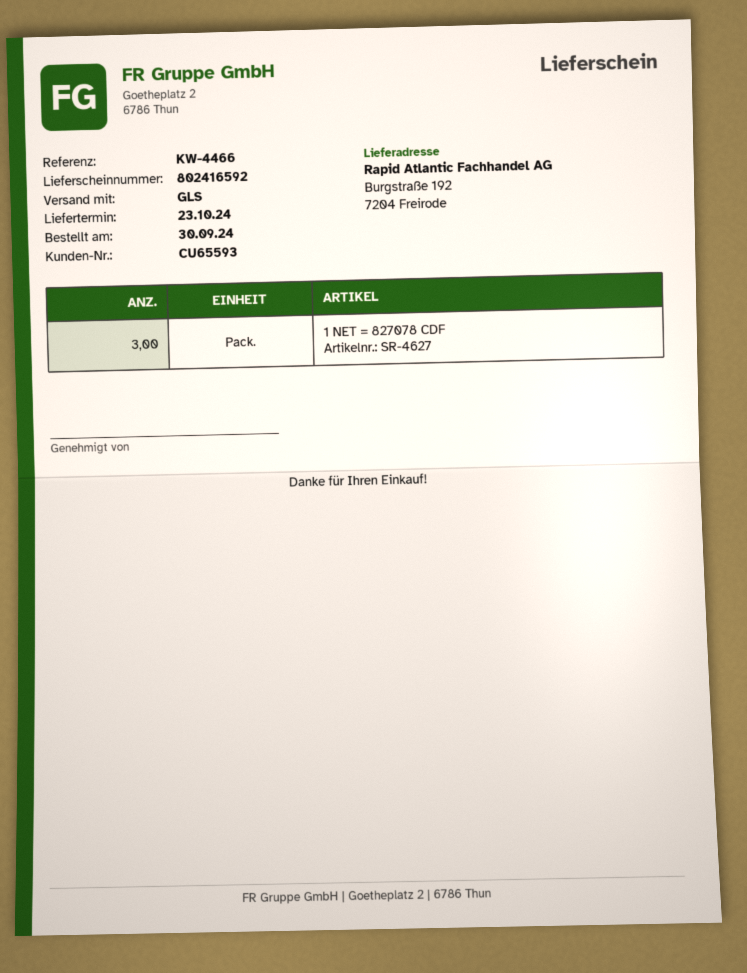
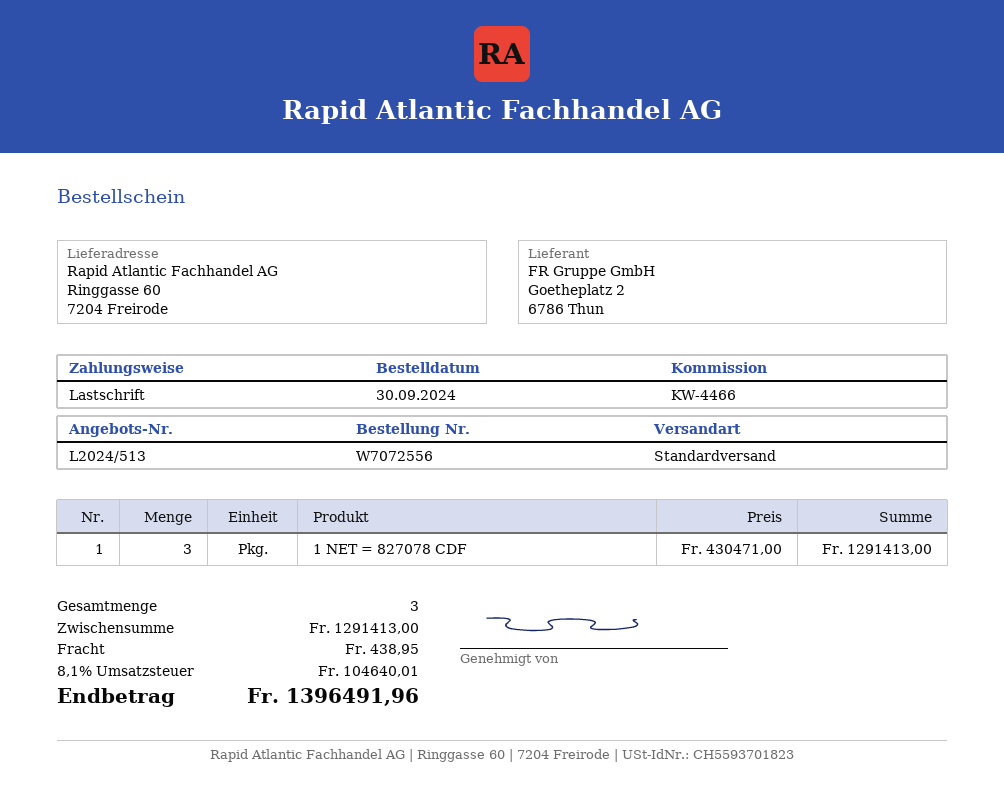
shipping method: GLS -> standard
ship to: Burgstraße 192, 7204 Freirode -> Ringgasse 60, 7204 Freirode

